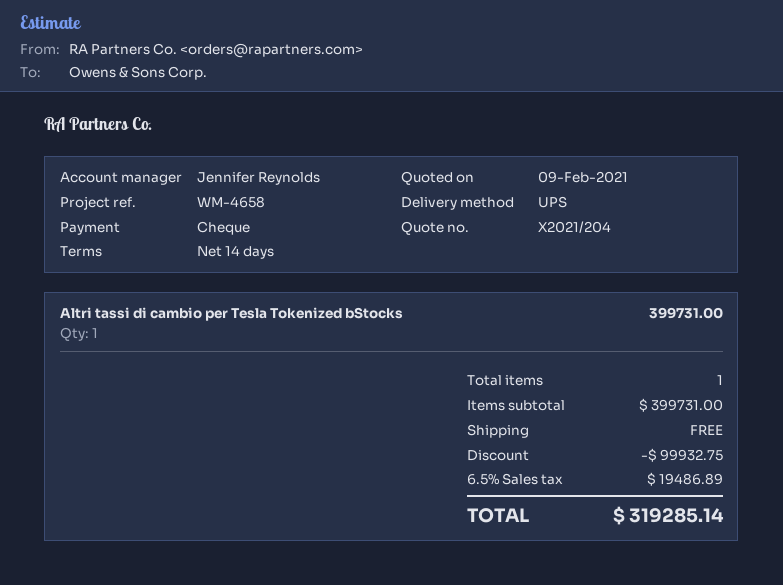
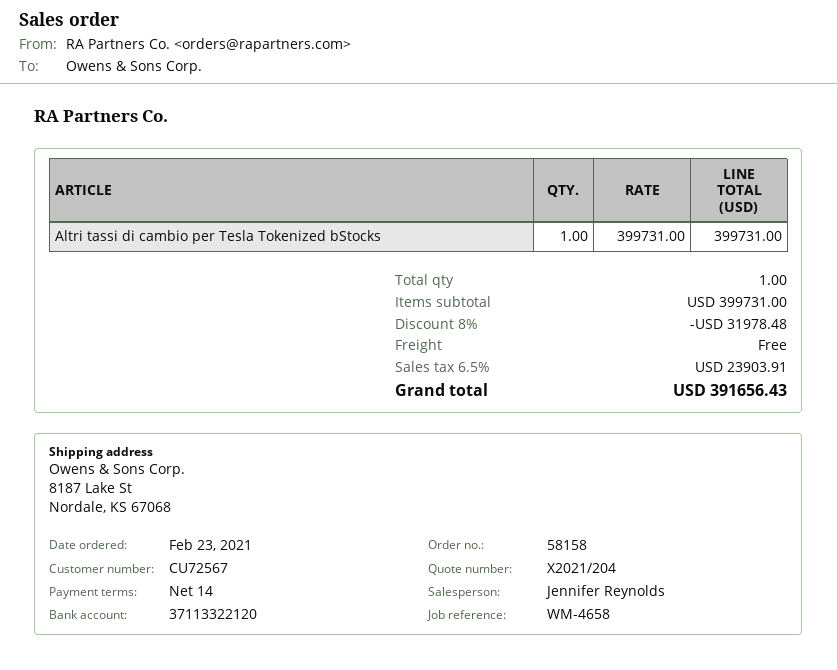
discount: 99932.75 -> 31978.48
tax: 6.5% = 19486.89 -> 6.5% = 23903.91
total: 319285.14 -> 391656.43

